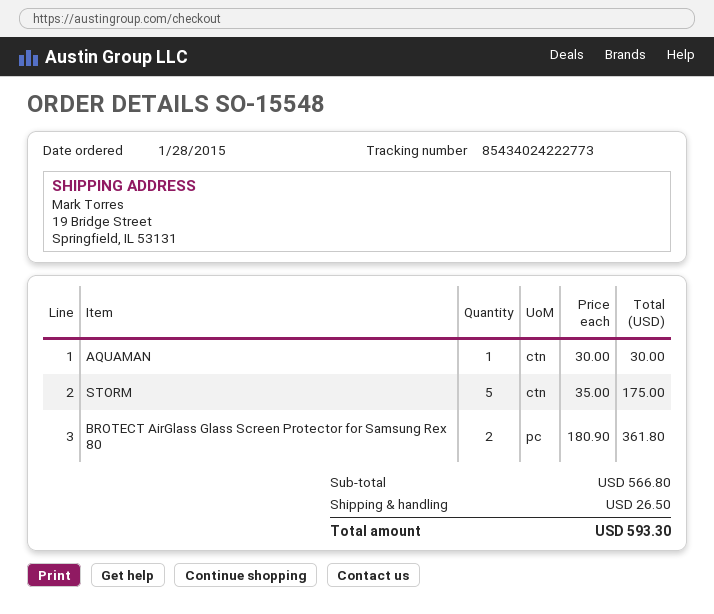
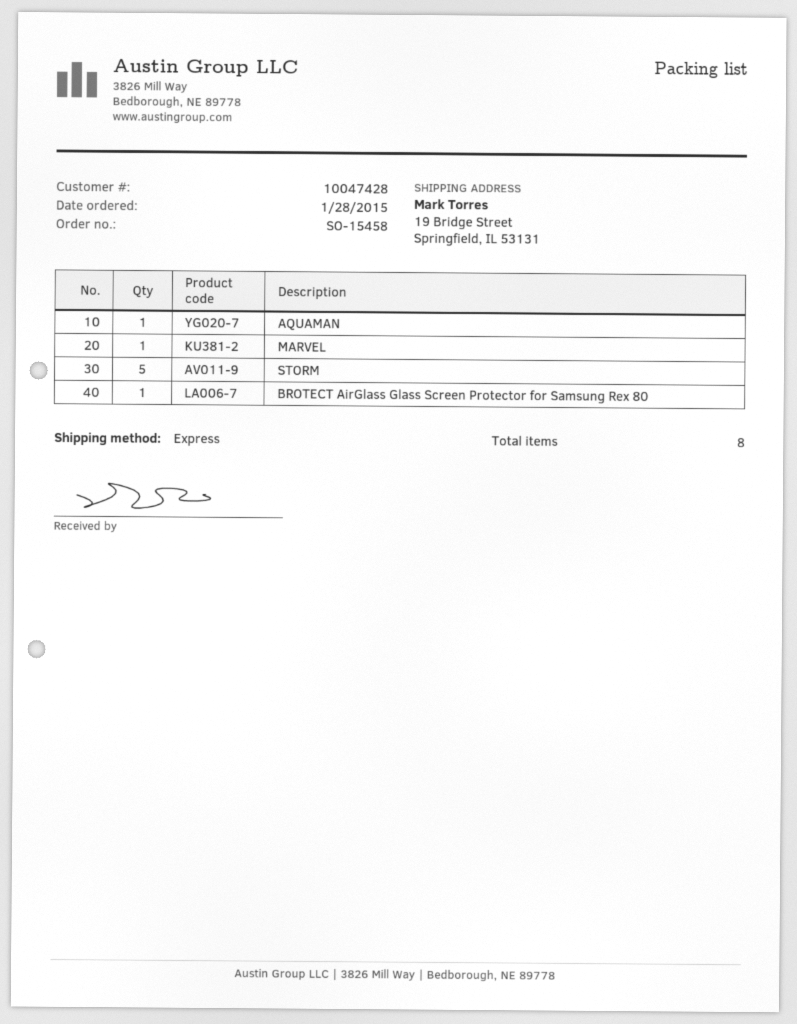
order number: SO-15548 -> SO-15458
BROTECT AirGlass Glass Screen Protector for Samsung Rex 80: 2 -> 1
MARVEL: none -> 1

